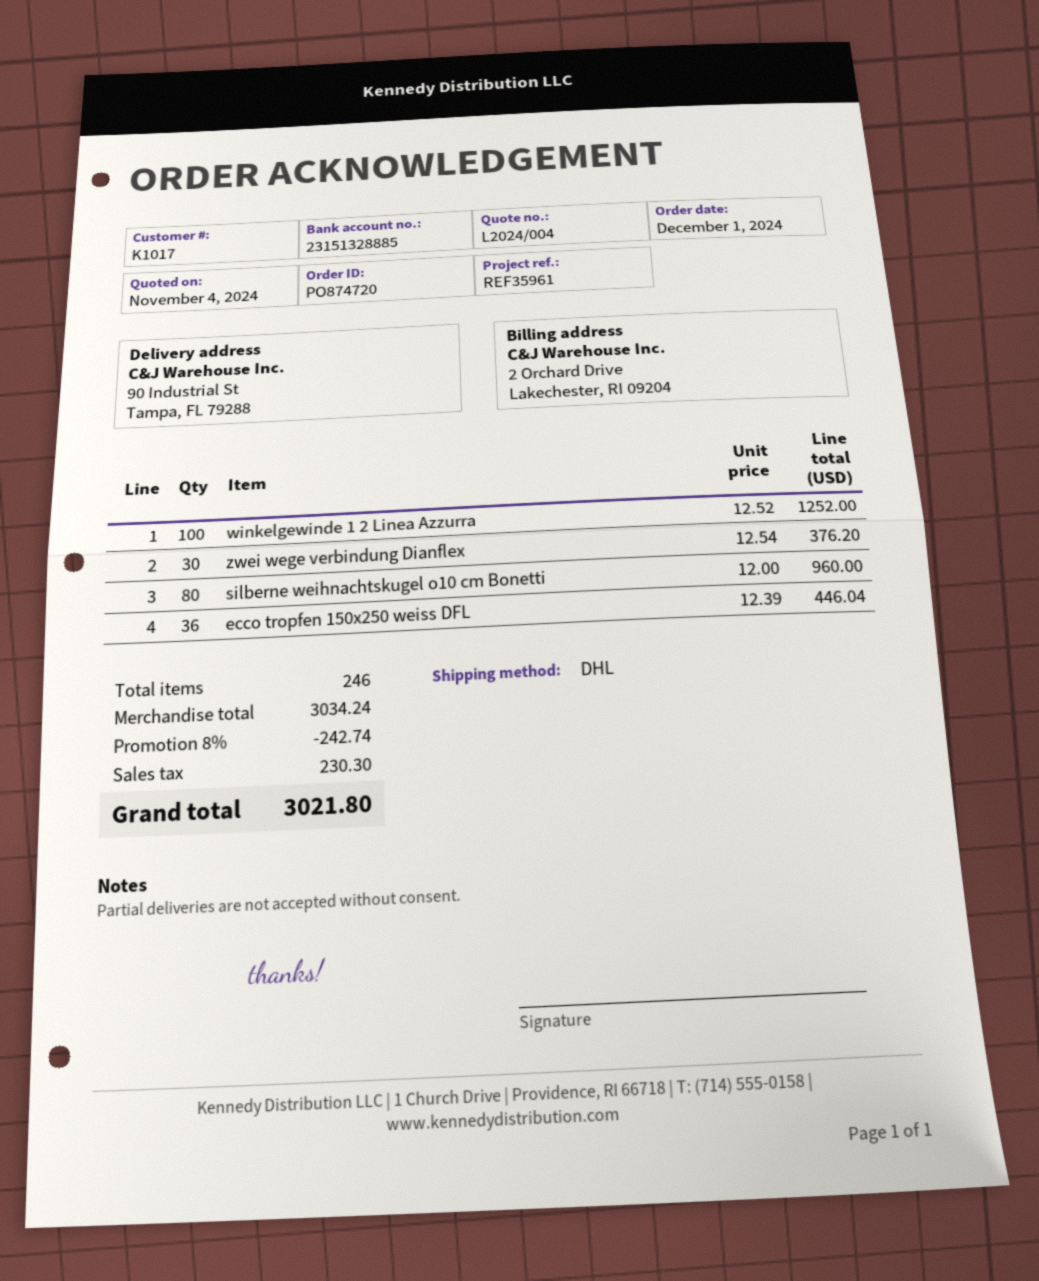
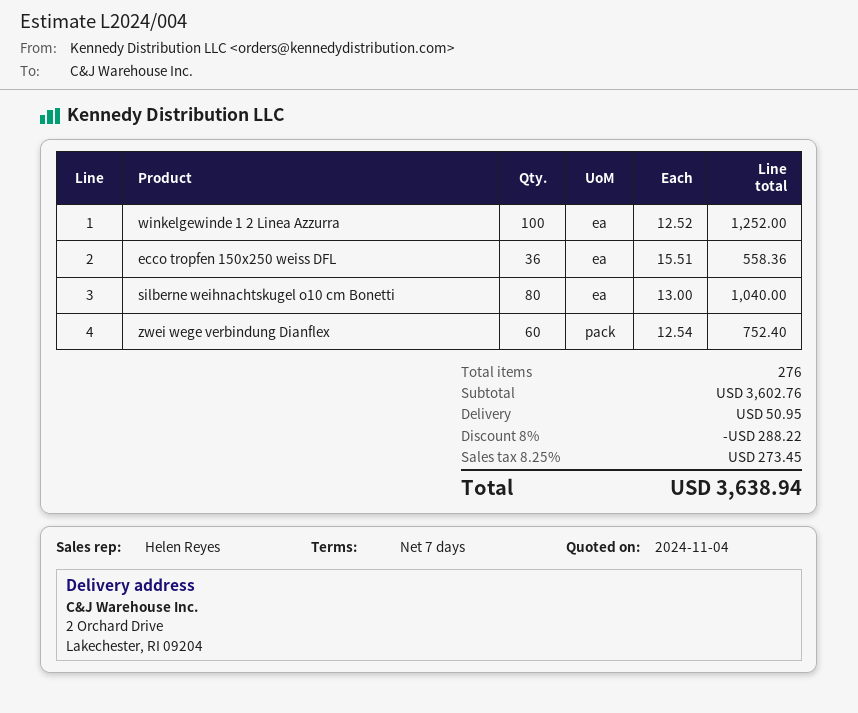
ship to: 90 Industrial St, Tampa, FL 79288 -> 2 Orchard Drive, Lakechester, RI 09204
zwei wege verbindung Dianflex: 30 x 12.54 = 376.20 -> 60 x 12.54 = 752.40
silberne weihnachtskugel o10 cm Bonetti: 80 x 12.00 = 960.00 -> 80 x 13.00 = 1040.00
ecco tropfen 150x250 weiss DFL: 36 x 12.39 = 446.04 -> 36 x 15.51 = 558.36
total quantity: 246 -> 276
subtotal: 3034.24 -> 3602.76
discount: 8% = 242.74 -> 8% = 288.22
shipping: none -> 50.95
tax: 230.30 -> 273.45
total: 3021.80 -> 3638.94

